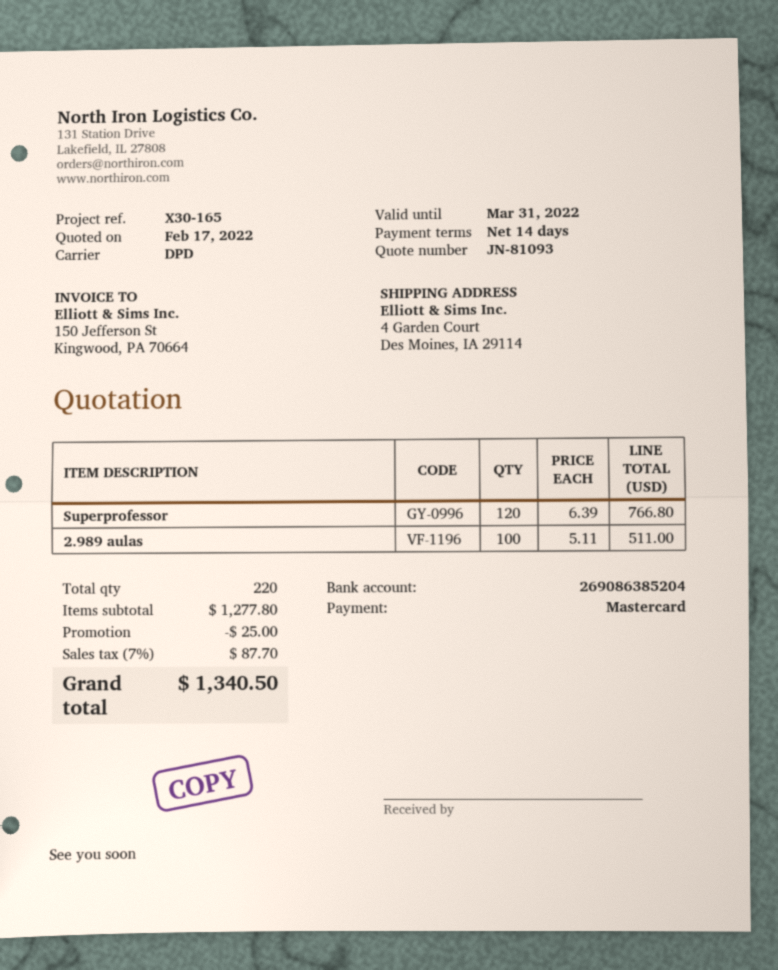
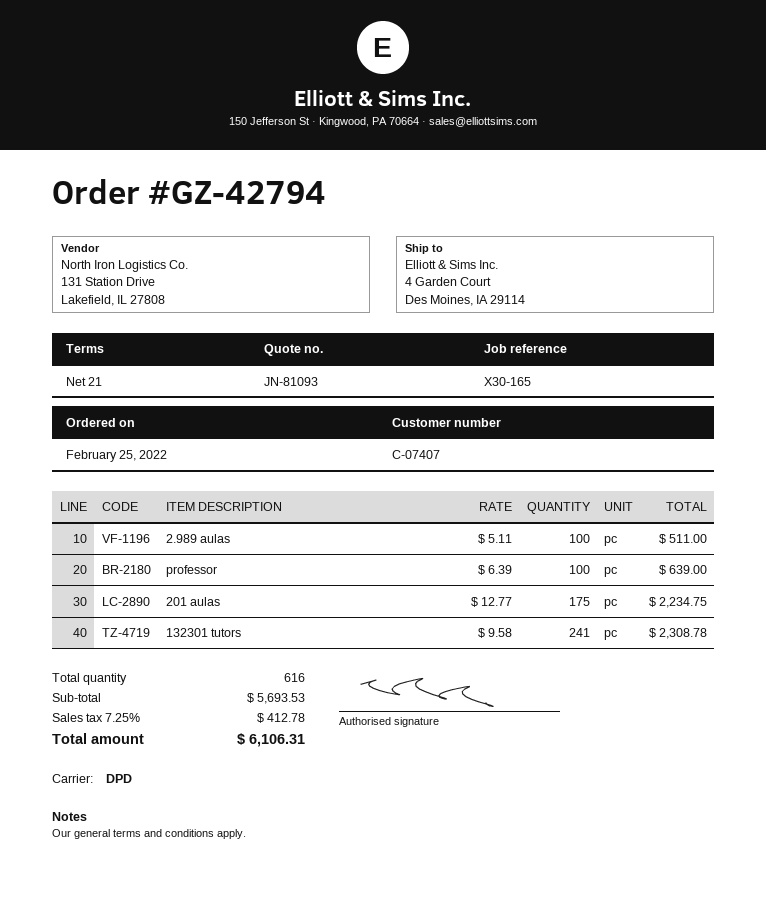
payment terms: 14 days -> 21 days
Superprofessor: 120 x 6.39 = 766.80 -> none
professor: none -> 100 x 6.39 = 639.00
201 aulas: none -> 175 x 12.77 = 2234.75
132301 tutors: none -> 241 x 9.58 = 2308.78
total quantity: 220 -> 616
subtotal: 1277.80 -> 5693.53
discount: 25.00 -> none
tax: 7% = 87.70 -> 7.25% = 412.78
total: 1340.50 -> 6106.31

